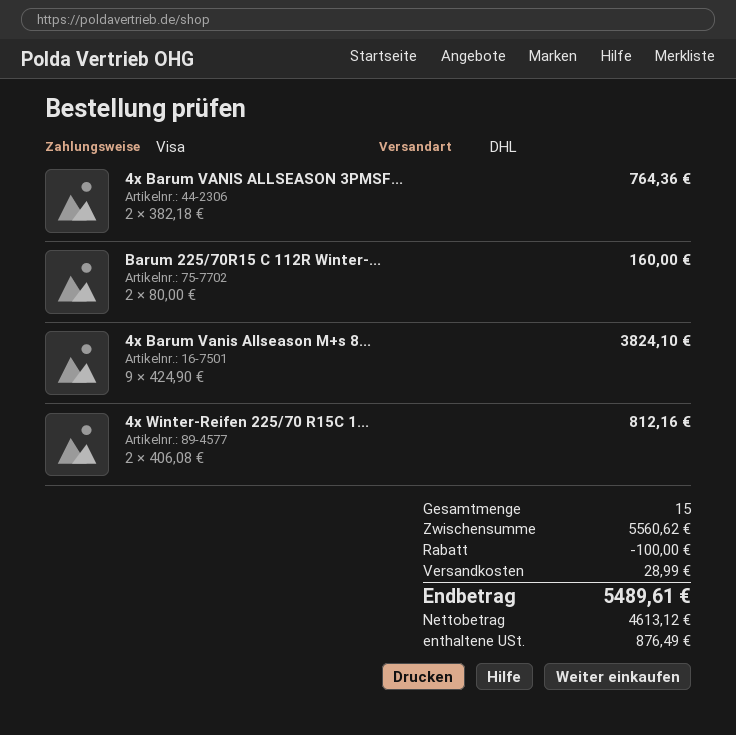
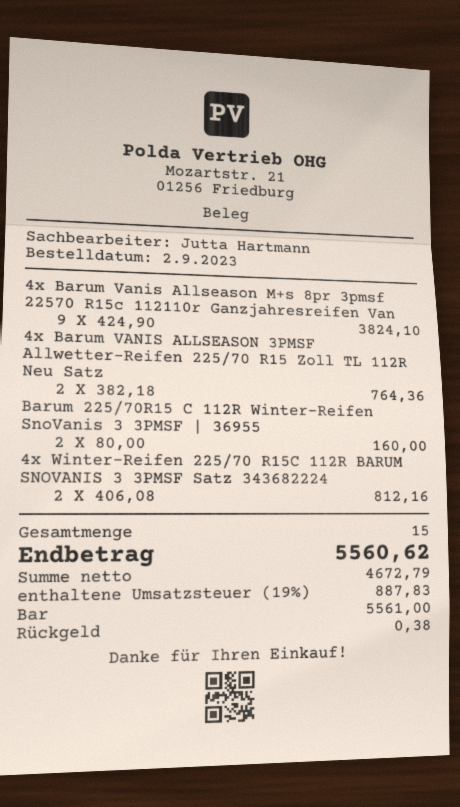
payment method: Visa -> cash
discount: 100.00 -> none
shipping: 28.99 -> none
net: 4613.12 -> 4672.79
tax: 876.49 -> 887.83
total: 5489.61 -> 5560.62

